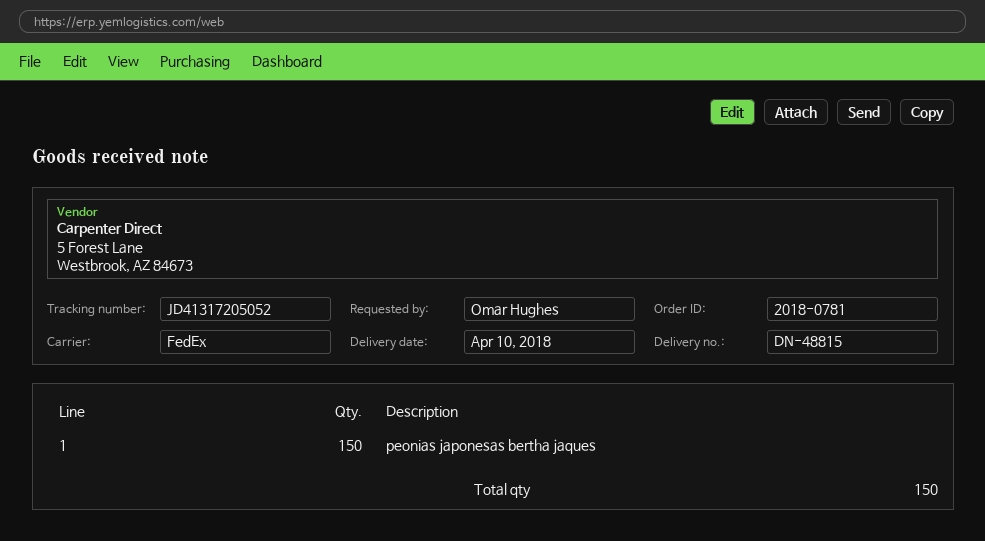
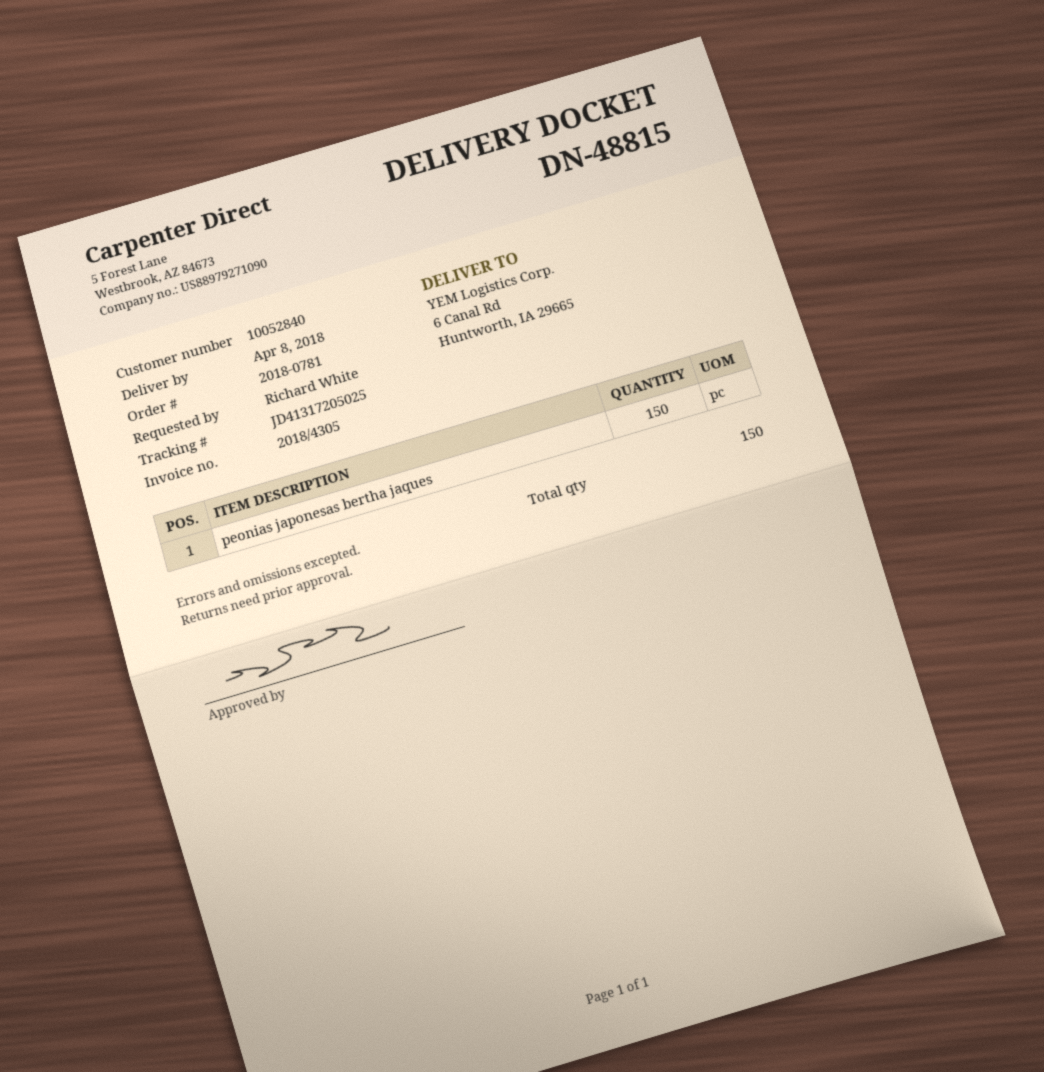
delivery date: 2018-04-10 -> 2018-04-08
ordered by: Omar Hughes -> Richard White
tracking number: JD41317205052 -> JD41317205025

